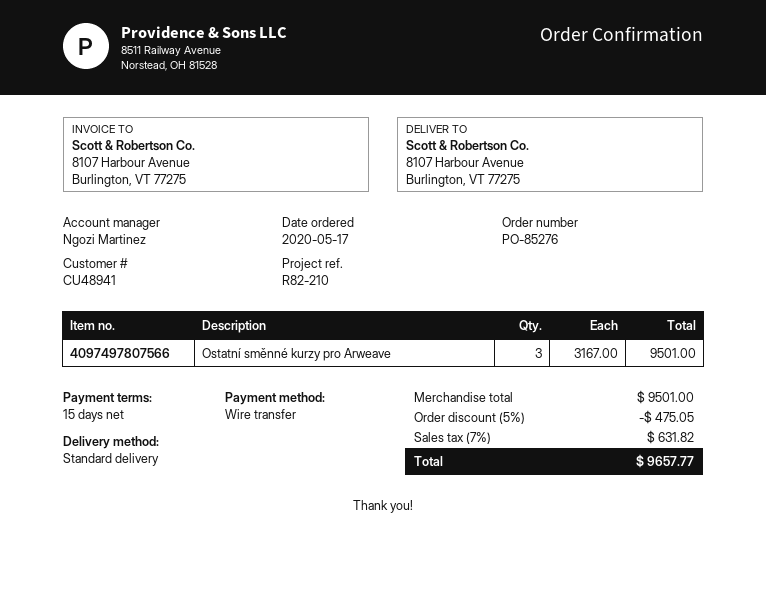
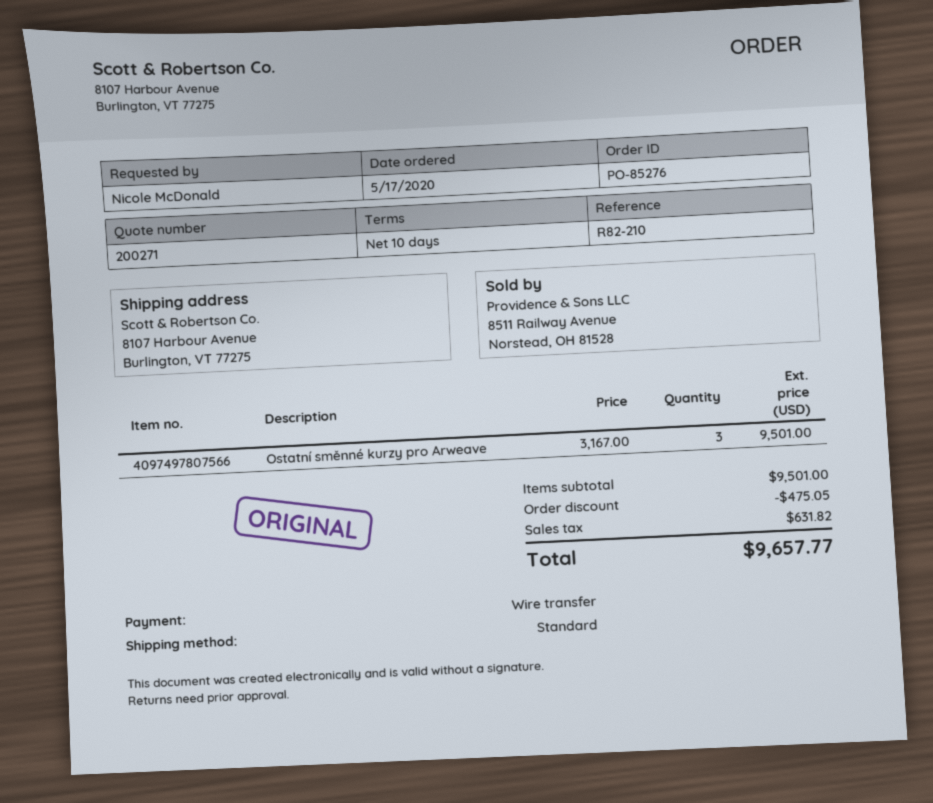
payment terms: 15 days -> 10 days

